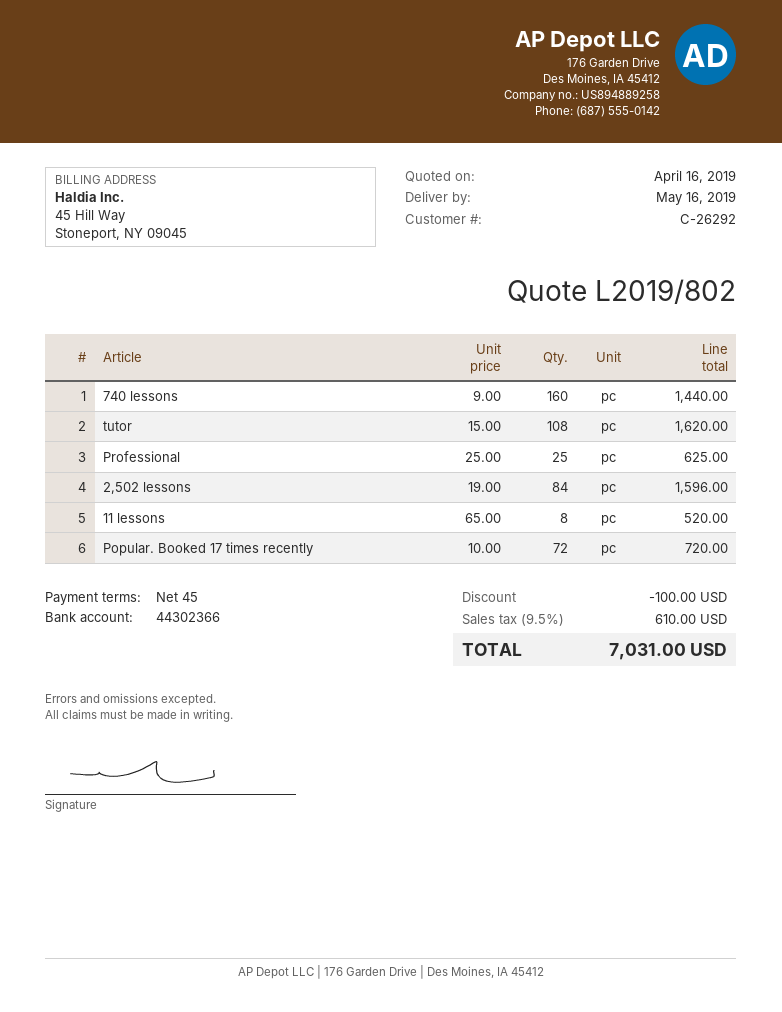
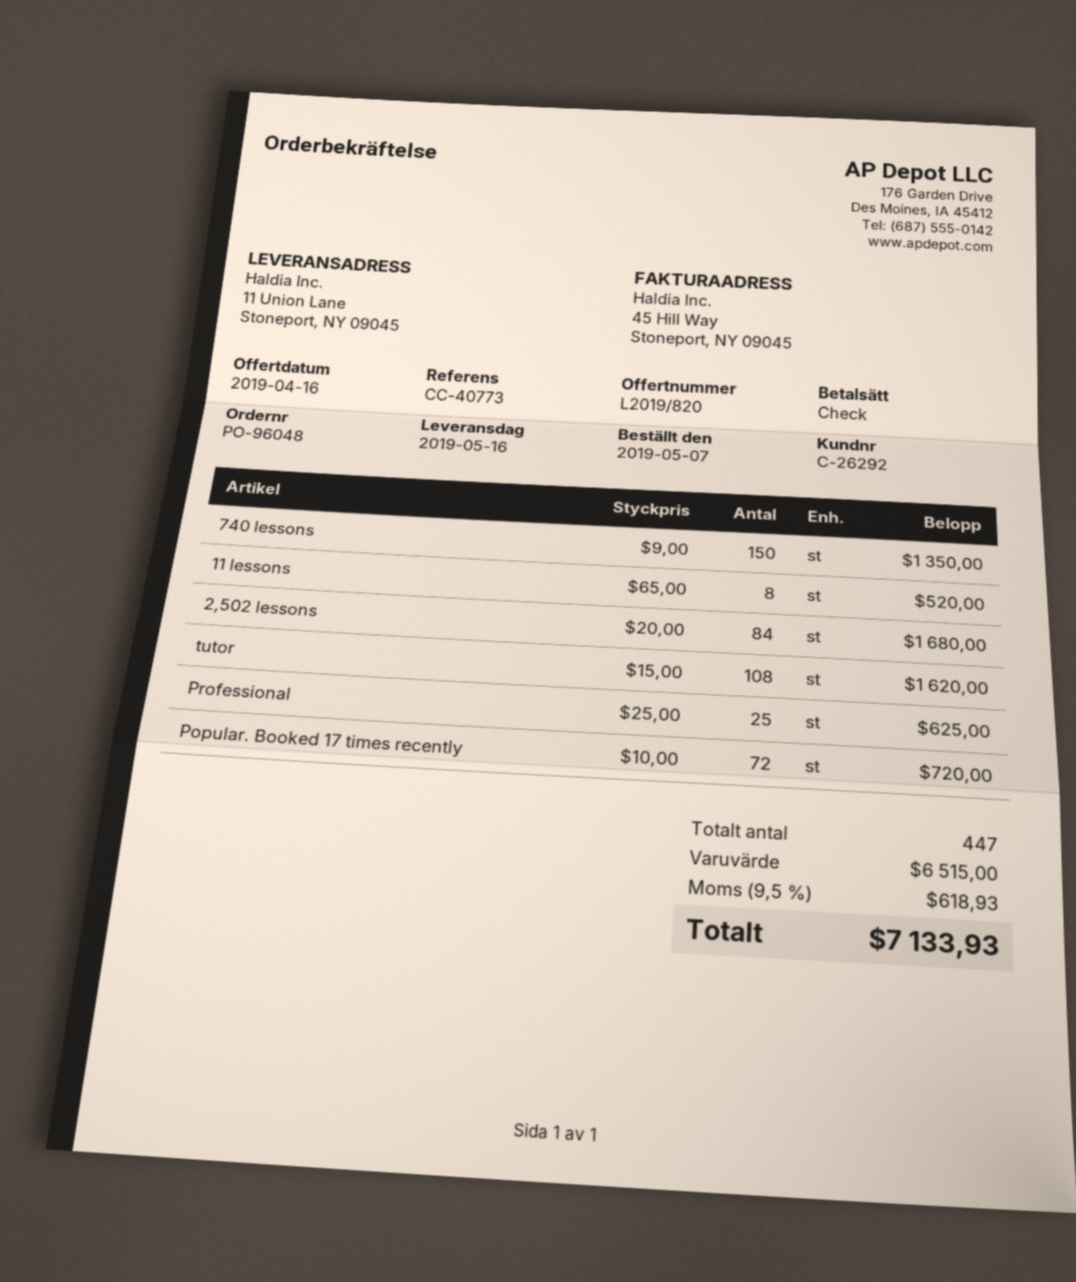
quote number: L2019/802 -> L2019/820
740 lessons: 160 x 9.00 = 1440.00 -> 150 x 9.00 = 1350.00
2,502 lessons: 84 x 19.00 = 1596.00 -> 84 x 20.00 = 1680.00
discount: 100.00 -> none
tax: 9.5% = 610.00 -> 9.5% = 618.93
total: 7031.00 -> 7133.93

